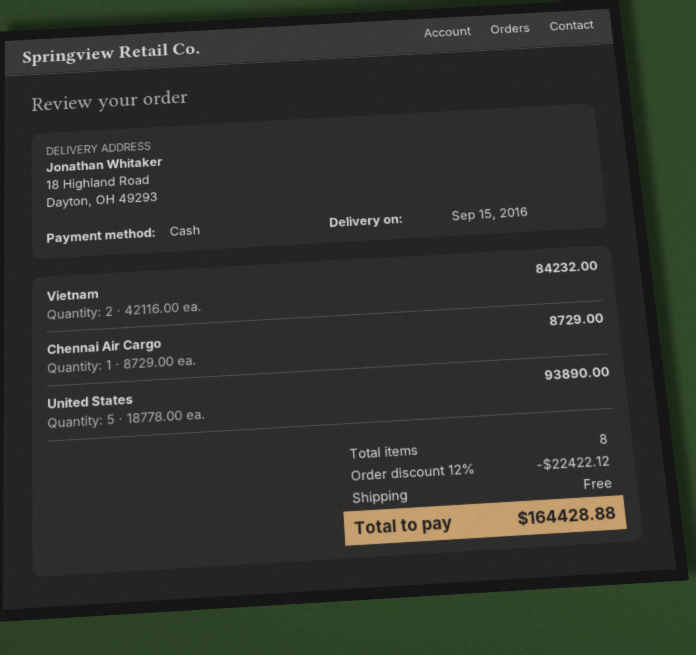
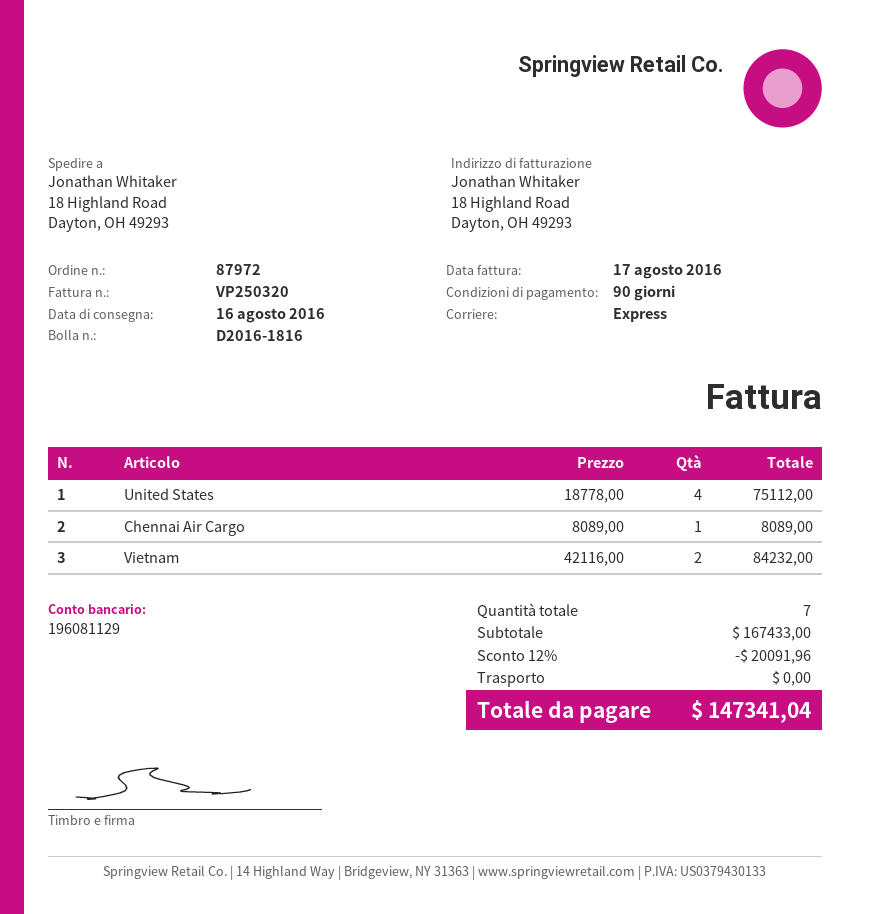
delivery date: 2016-09-15 -> 2016-08-16
Chennai Air Cargo: 1 x 8729.00 = 8729.00 -> 1 x 8089.00 = 8089.00
United States: 5 x 18778.00 = 93890.00 -> 4 x 18778.00 = 75112.00
total quantity: 8 -> 7
discount: 12% = 22422.12 -> 12% = 20091.96
total: 164428.88 -> 147341.04

